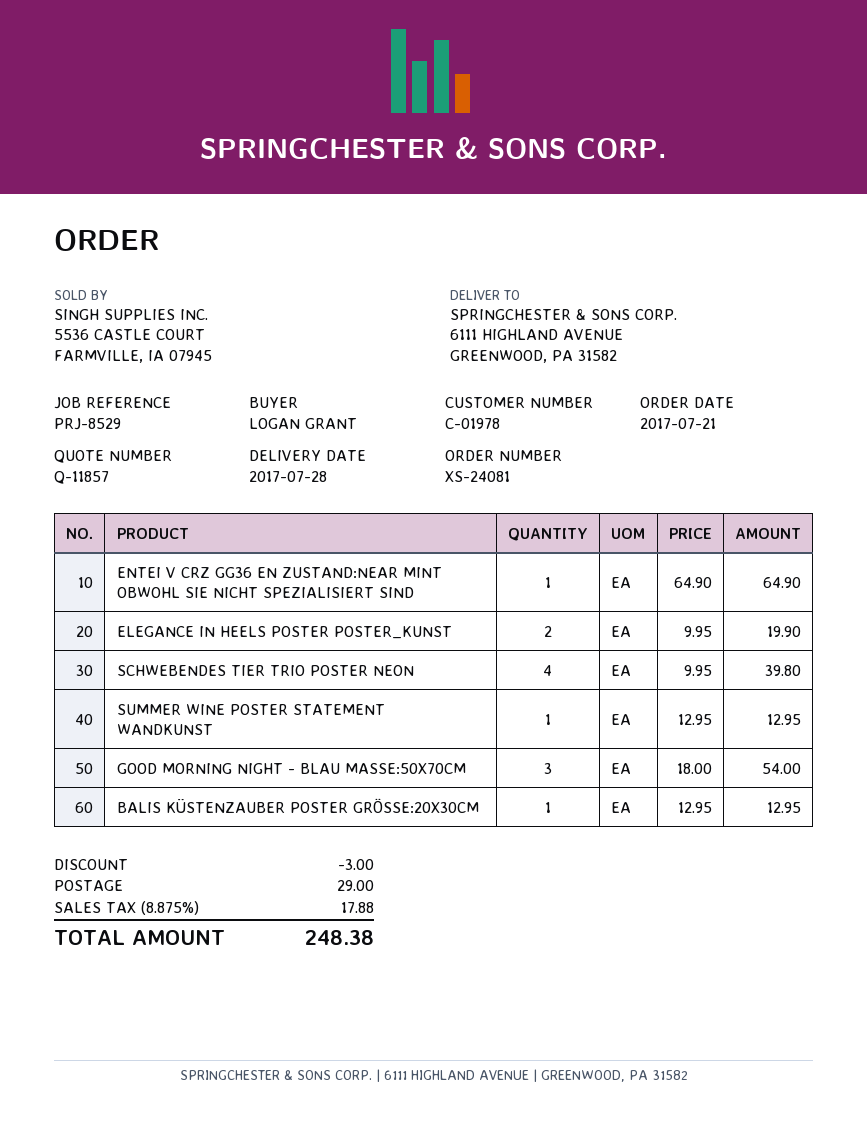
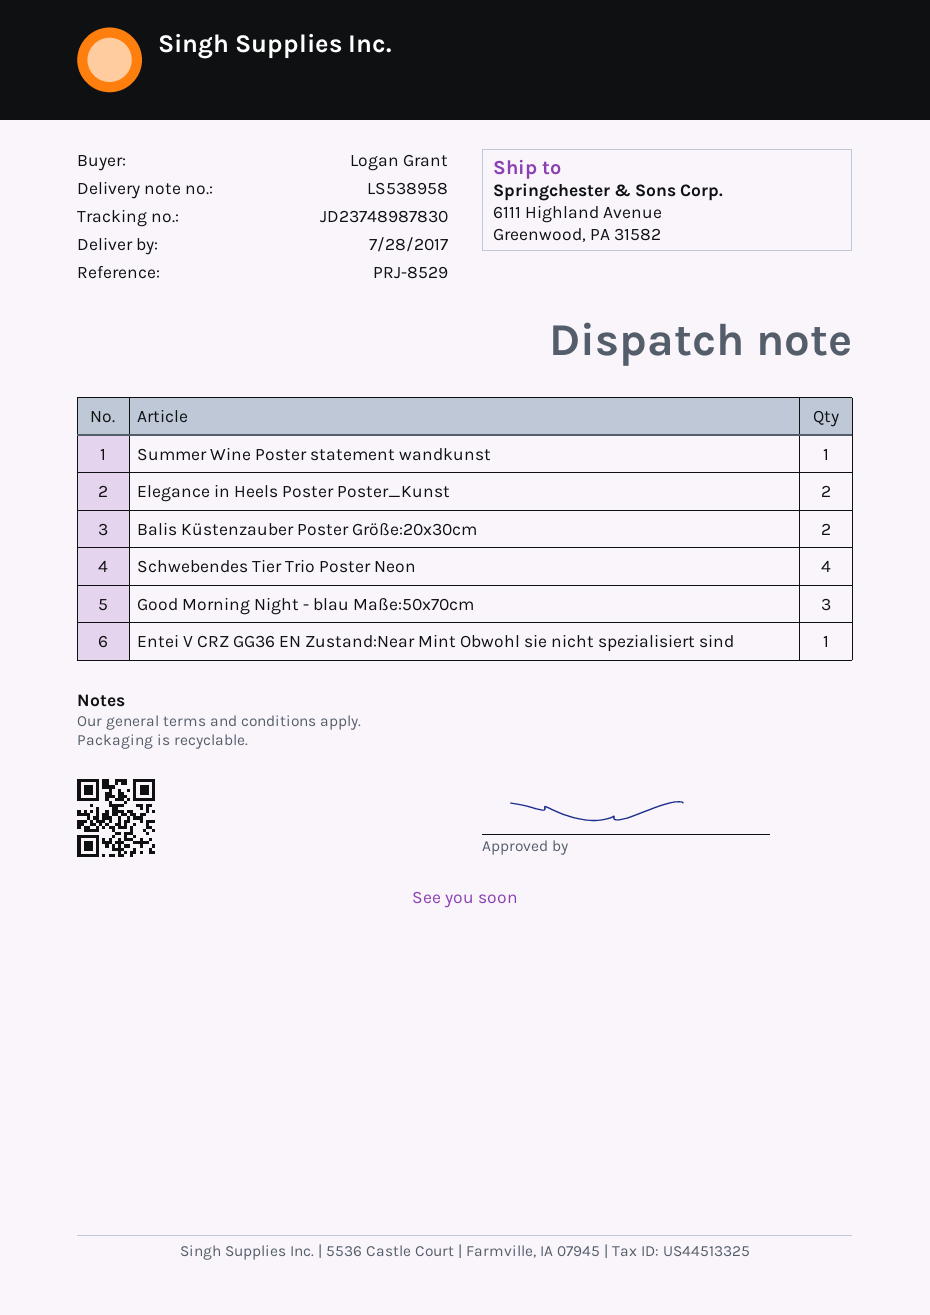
BALIS KÜSTENZAUBER POSTER GRÖSSE:20X30CM: 1 -> 2

